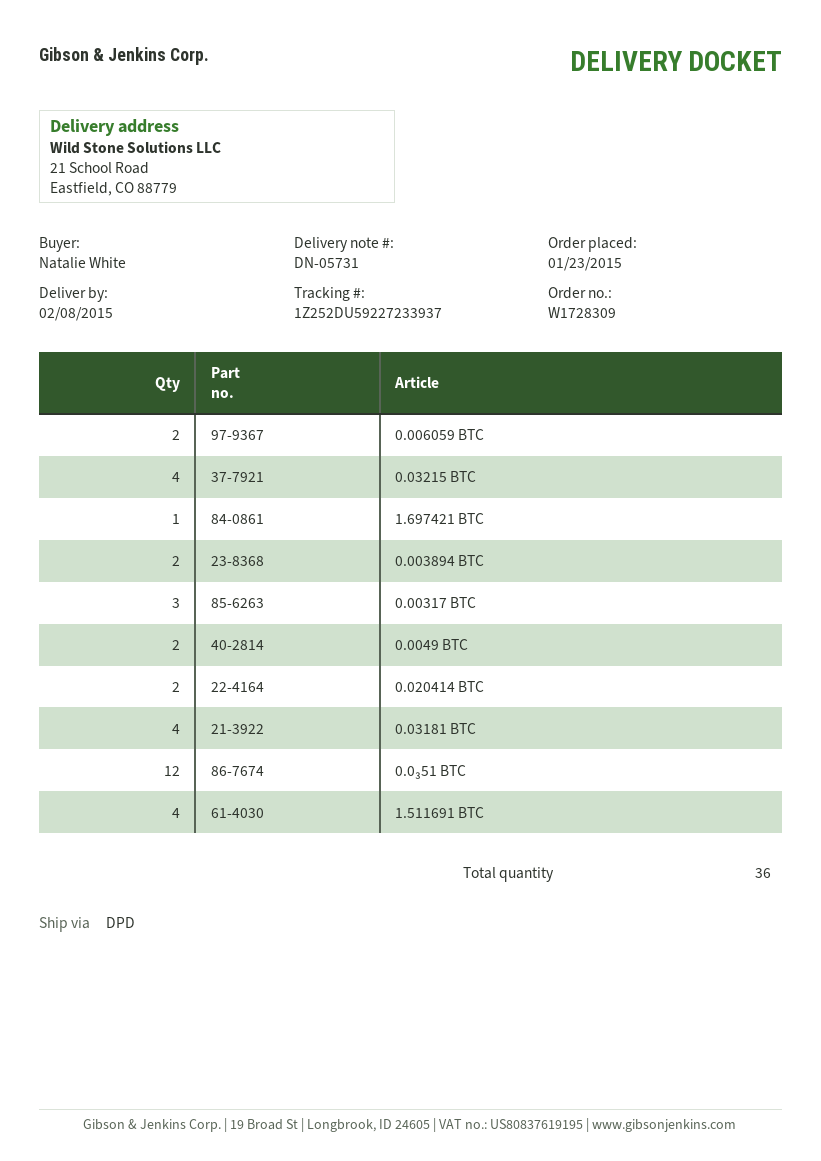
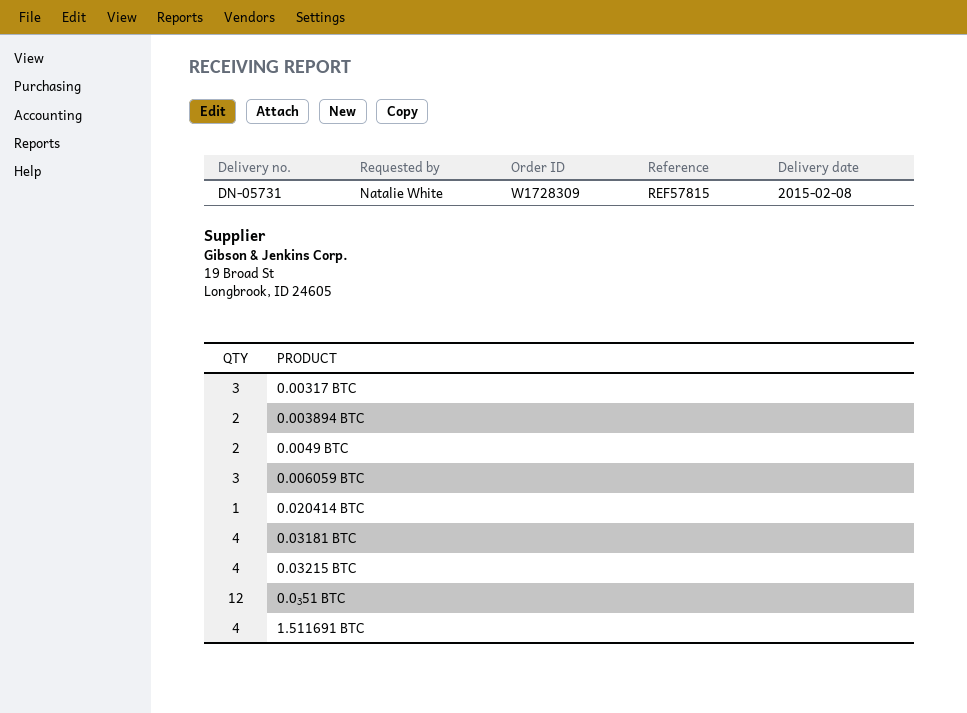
0.006059 BTC: 2 -> 3
1.697421 BTC: 1 -> none
0.020414 BTC: 2 -> 1

